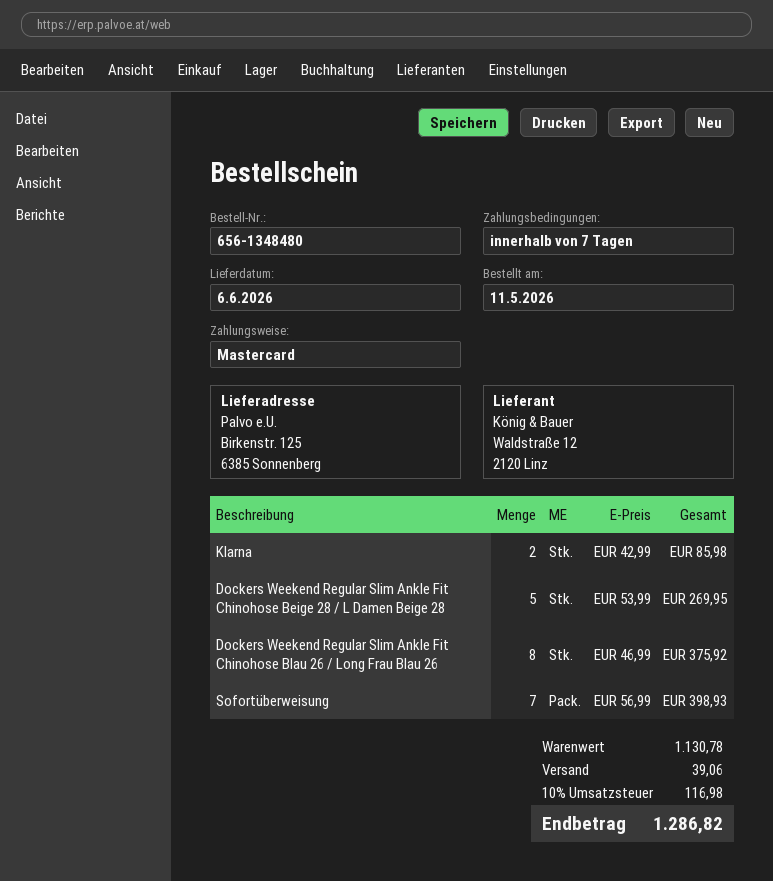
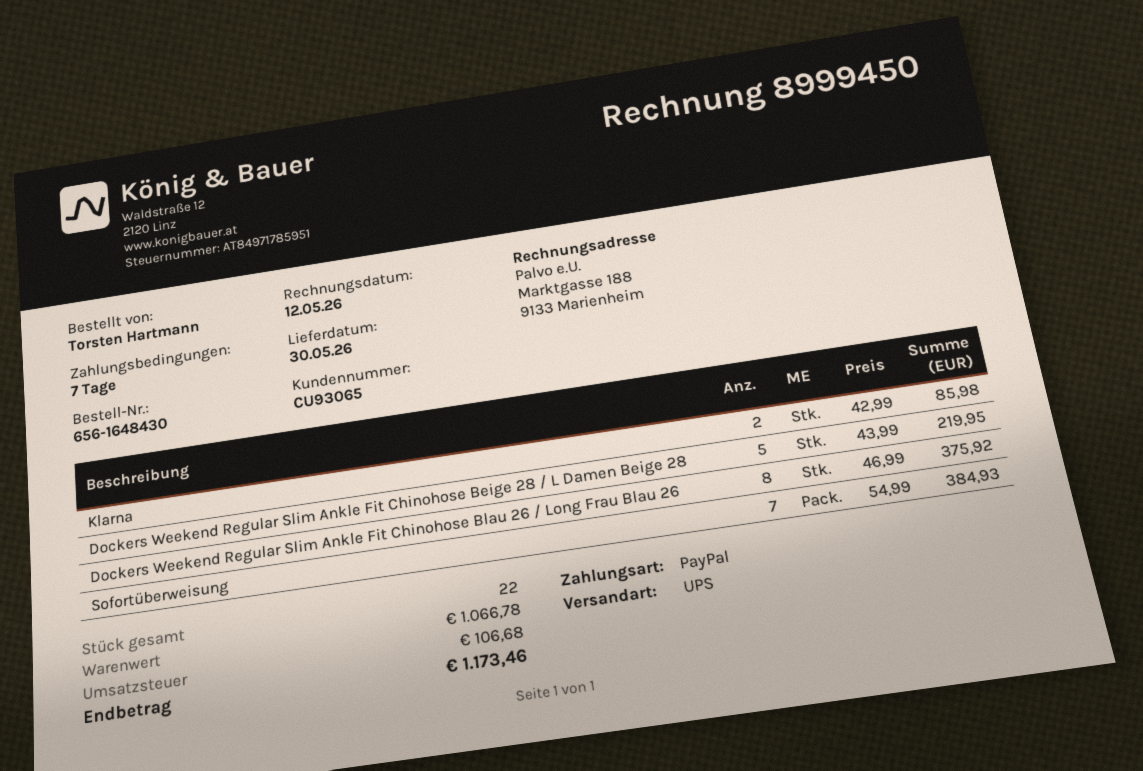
order number: 656-1348480 -> 656-1648430
delivery date: 2026-06-06 -> 2026-05-30
payment method: Mastercard -> PayPal
Dockers Weekend Regular Slim Ankle Fit Chinohose Beige 28 / L Damen Beige 28: 5 x 53.99 = 269.95 -> 5 x 43.99 = 219.95
Sofortüberweisung: 7 x 56.99 = 398.93 -> 7 x 54.99 = 384.93
subtotal: 1130.78 -> 1066.78
shipping: 39.06 -> none
tax: 116.98 -> 106.68
total: 1286.82 -> 1173.46

